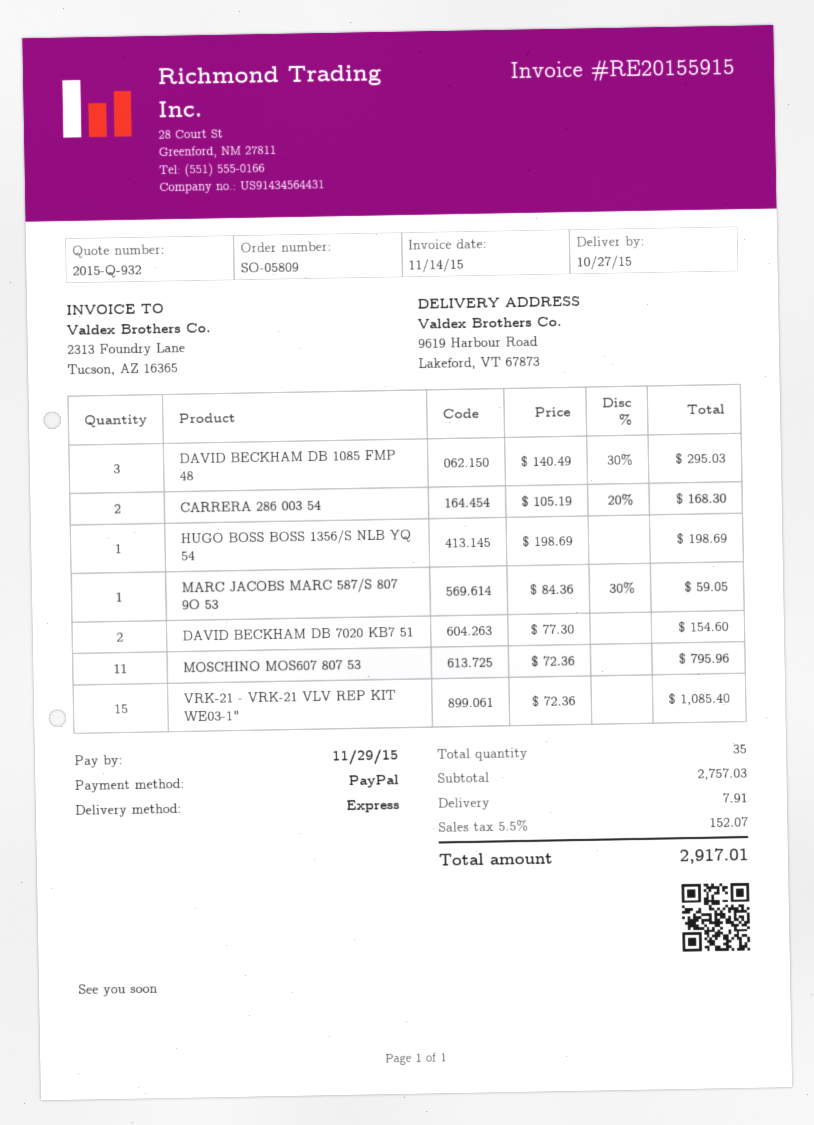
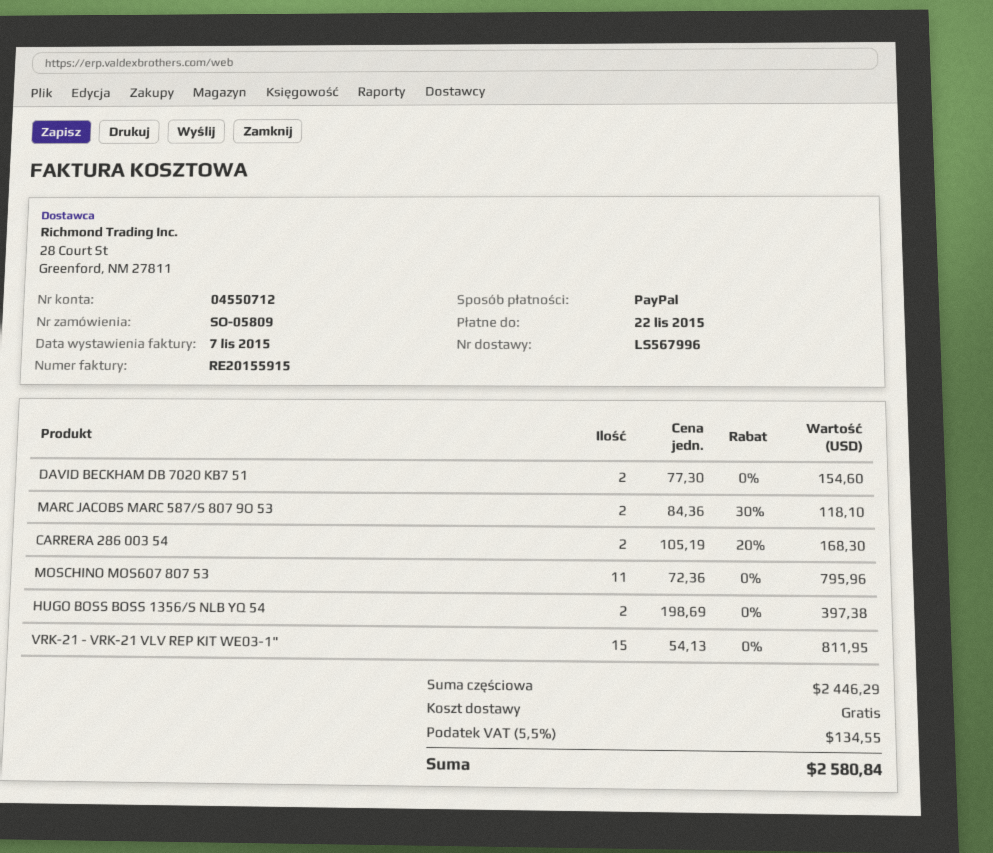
invoice date: 2015-11-14 -> 2015-11-07
due date: 2015-11-29 -> 2015-11-22
DAVID BECKHAM DB 1085 FMP 48: 3 x 140.49 - 30% = 295.03 -> none
HUGO BOSS BOSS 1356/S NLB YQ 54: 1 x 198.69 = 198.69 -> 2 x 198.69 = 397.38
MARC JACOBS MARC 587/S 807 9O 53: 1 x 84.36 - 30% = 59.05 -> 2 x 84.36 - 30% = 118.10
VRK-21 - VRK-21 VLV REP KIT WE03-1": 15 x 72.36 = 1085.40 -> 15 x 54.13 = 811.95
subtotal: 2757.03 -> 2446.29
shipping: 7.91 -> 0.00
tax: 5.5% = 152.07 -> 5.5% = 134.55
total: 2917.01 -> 2580.84

